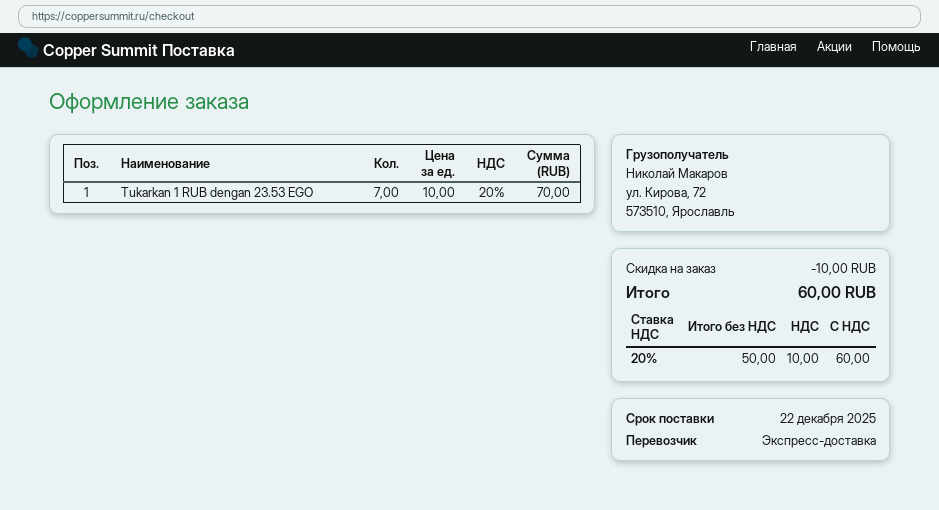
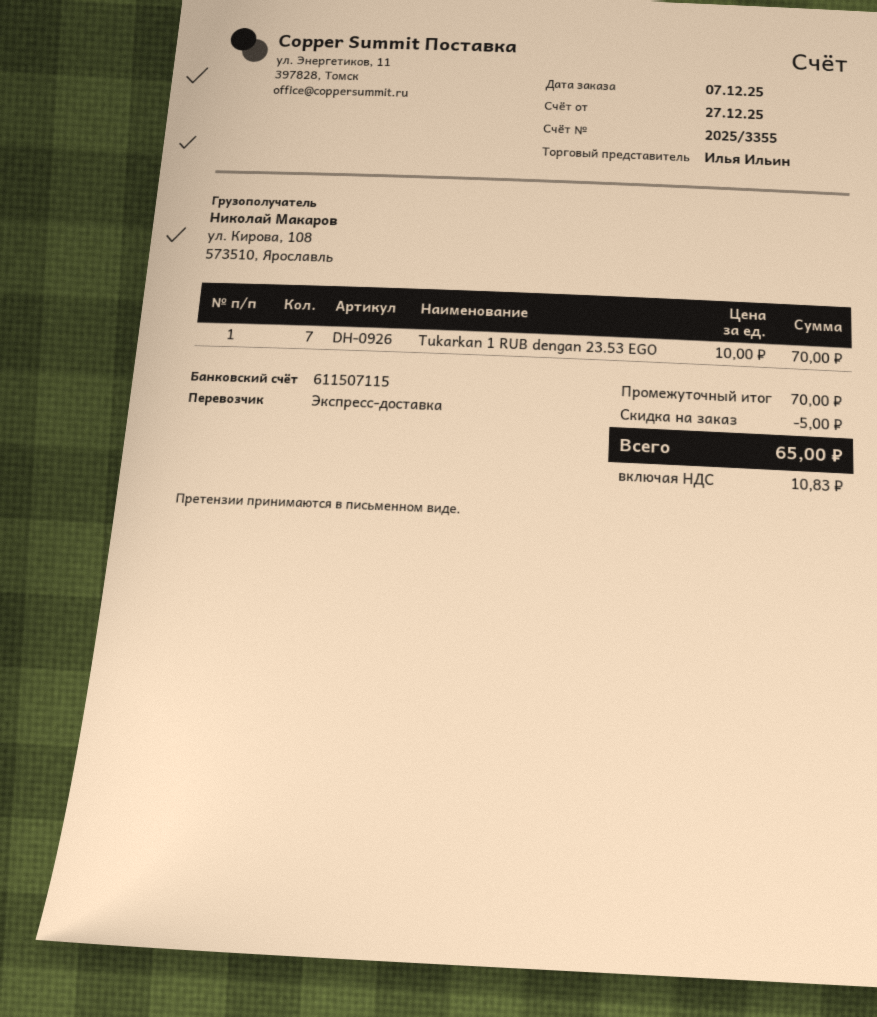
ship to: ул. Кирова, 72, 573510, Ярославль -> ул. Кирова, 108, 573510, Ярославль
discount: 10.00 -> 5.00
tax: 10.00 -> 10.83
total: 60.00 -> 65.00

